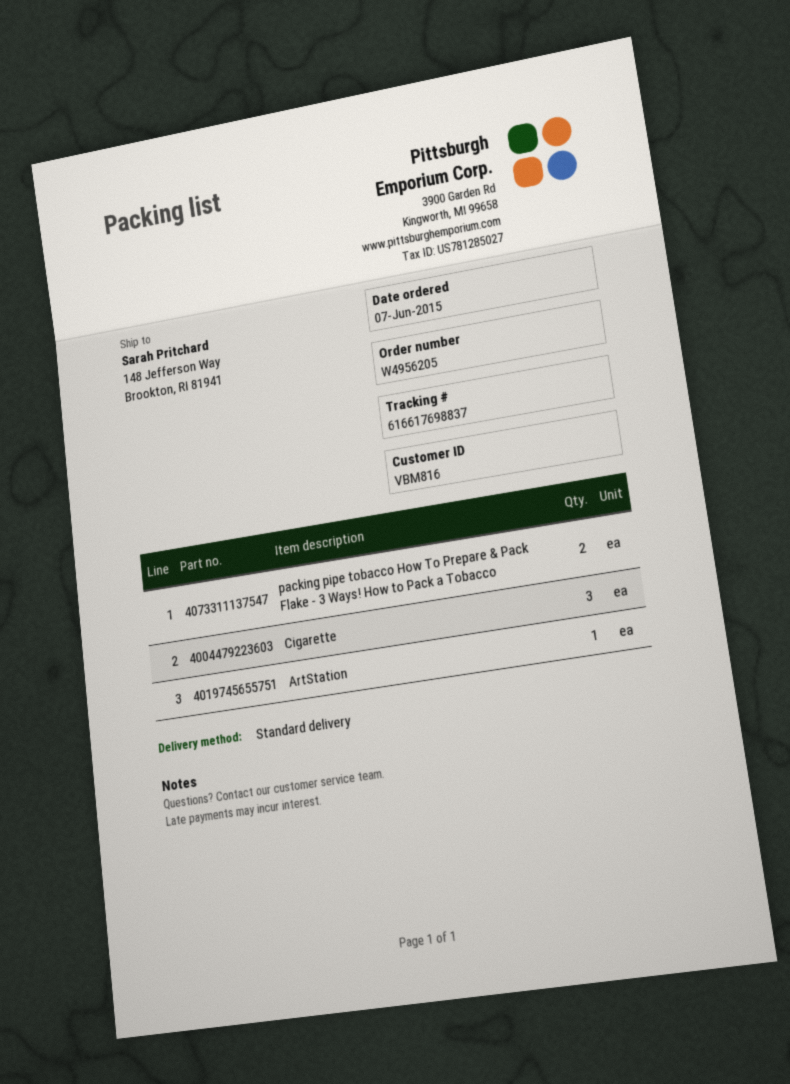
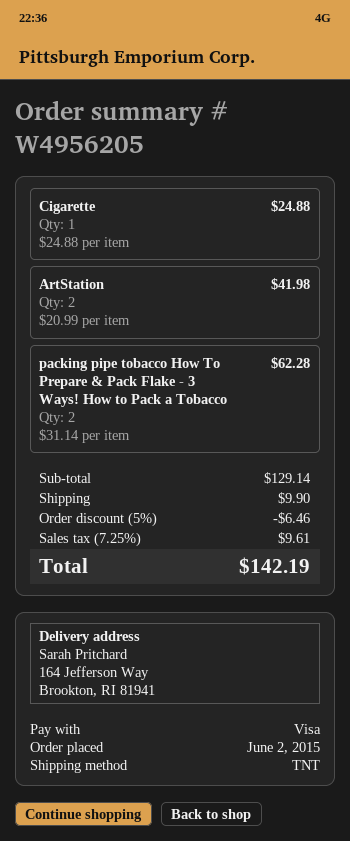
order date: 2015-06-07 -> 2015-06-02
shipping method: standard -> TNT
ship to: 148 Jefferson Way, Brookton, RI 81941 -> 164 Jefferson Way, Brookton, RI 81941
Cigarette: 3 -> 1
ArtStation: 1 -> 2

